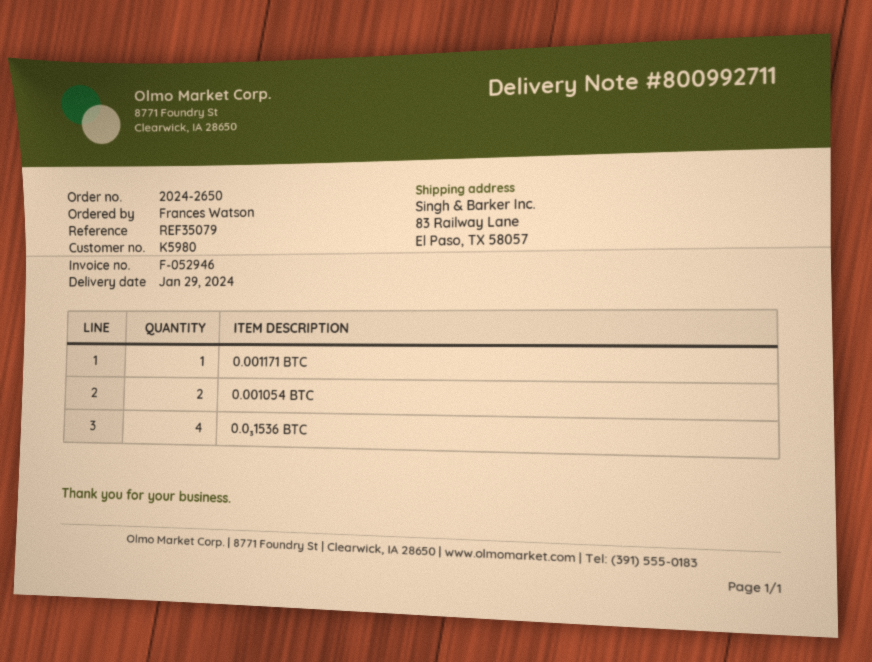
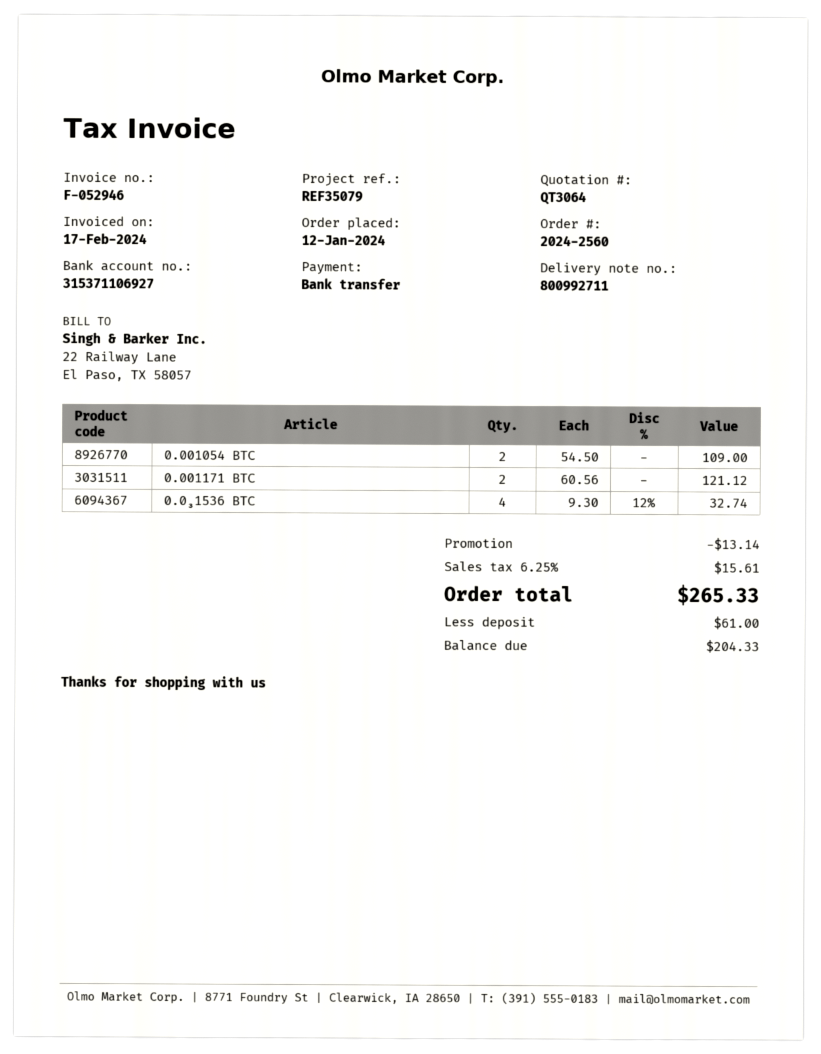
order number: 2024-2650 -> 2024-2560
0.001171 BTC: 1 -> 2

